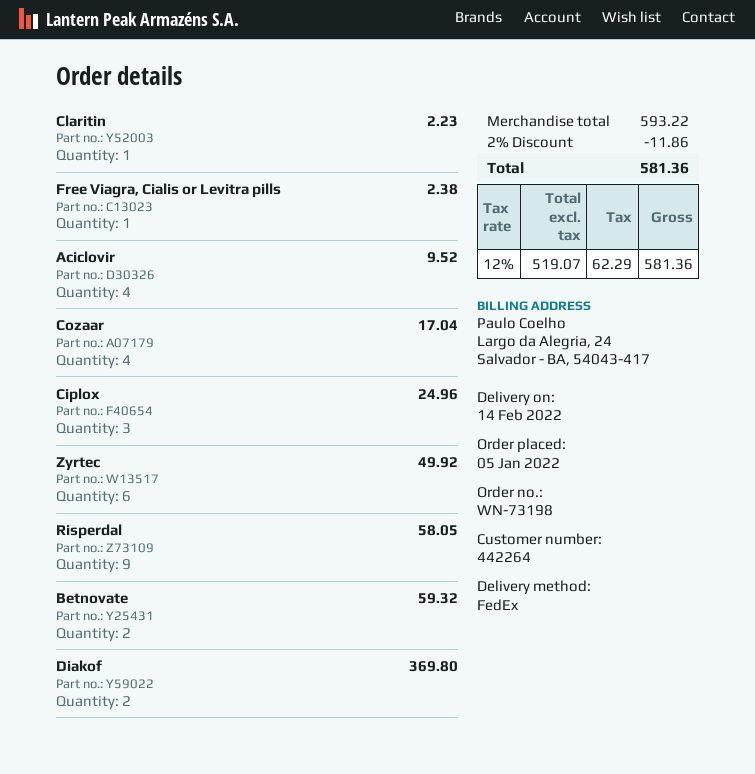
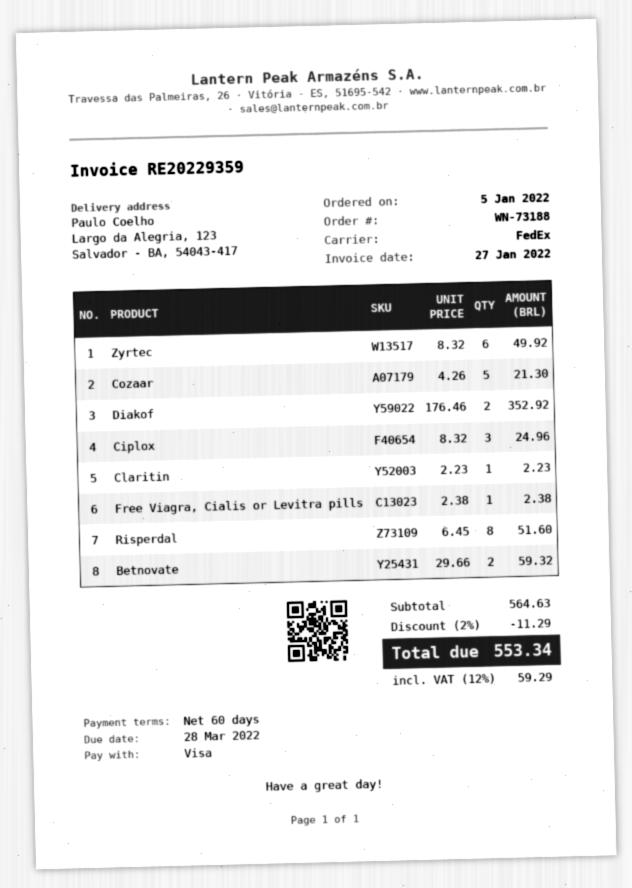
order number: WN-73198 -> WN-73188
Aciclovir: 4 for 9.52 -> none
Cozaar: 4 for 17.04 -> 5 for 21.30
Risperdal: 9 for 58.05 -> 8 for 51.60
Diakof: 2 for 369.80 -> 2 for 352.92
subtotal: 593.22 -> 564.63
discount: 2% = 11.86 -> 2% = 11.29
tax: 12% = 62.29 -> 12% = 59.29
total: 581.36 -> 553.34

